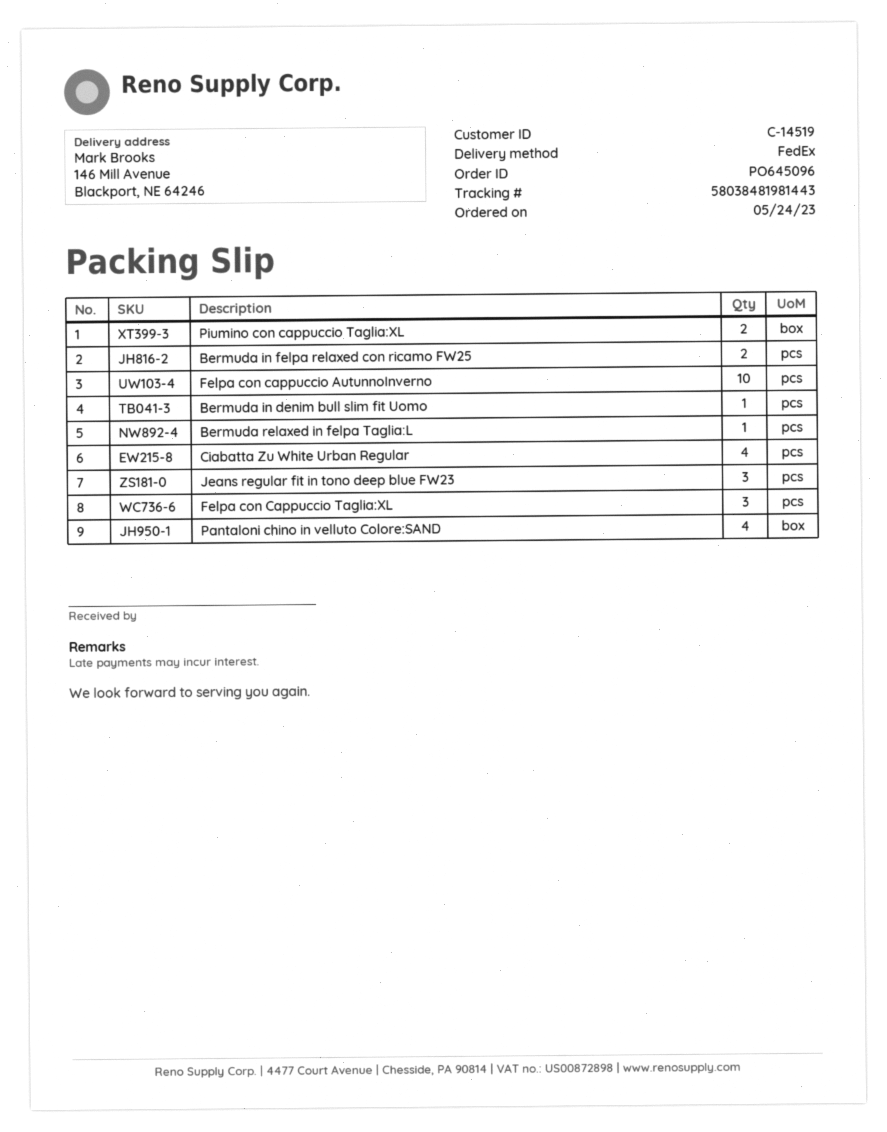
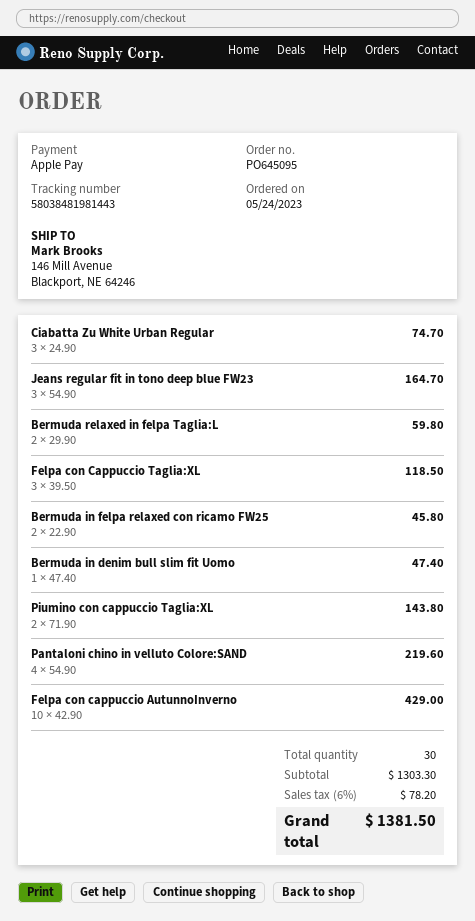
order number: PO645096 -> PO645095
Bermuda relaxed in felpa Taglia:L: 1 -> 2
Ciabatta Zu White Urban Regular: 4 -> 3

